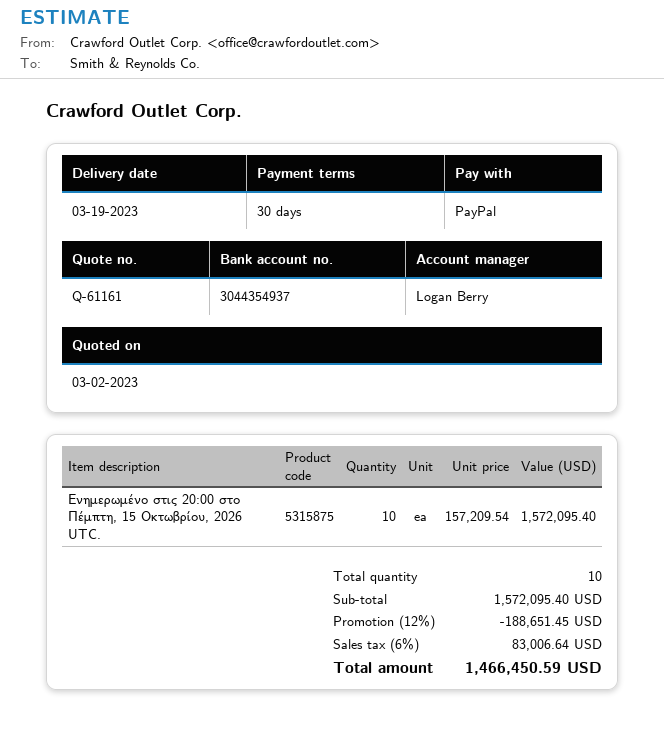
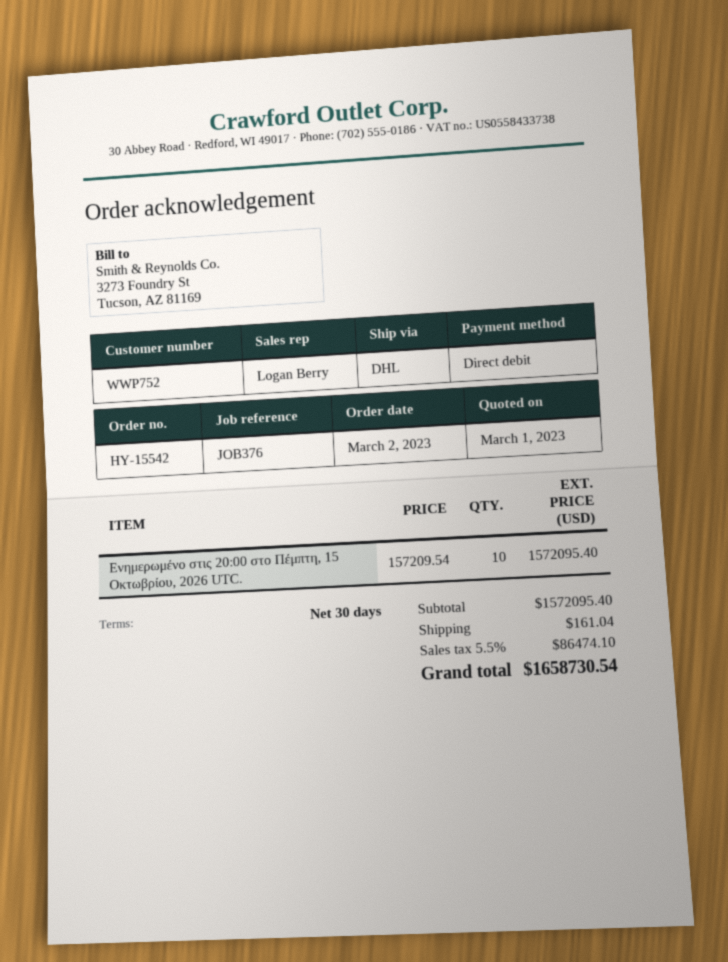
quote date: 2023-03-02 -> 2023-03-01
payment method: PayPal -> direct debit
discount: 12% = 188651.45 -> none
shipping: none -> 161.04
tax: 6% = 83006.64 -> 5.5% = 86474.10
total: 1466450.59 -> 1658730.54

